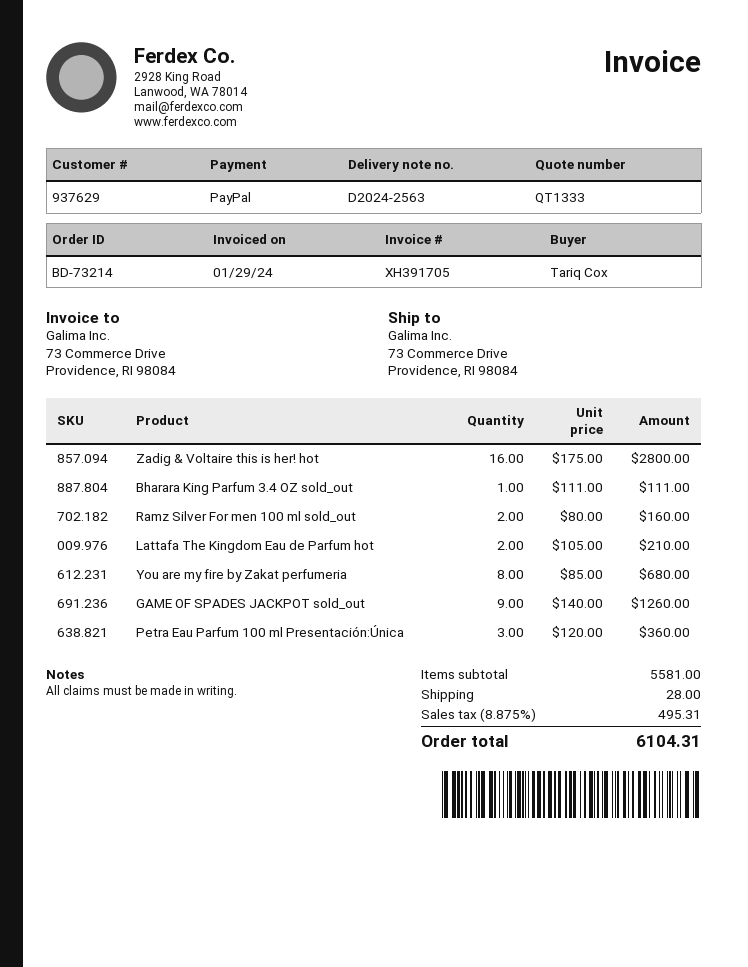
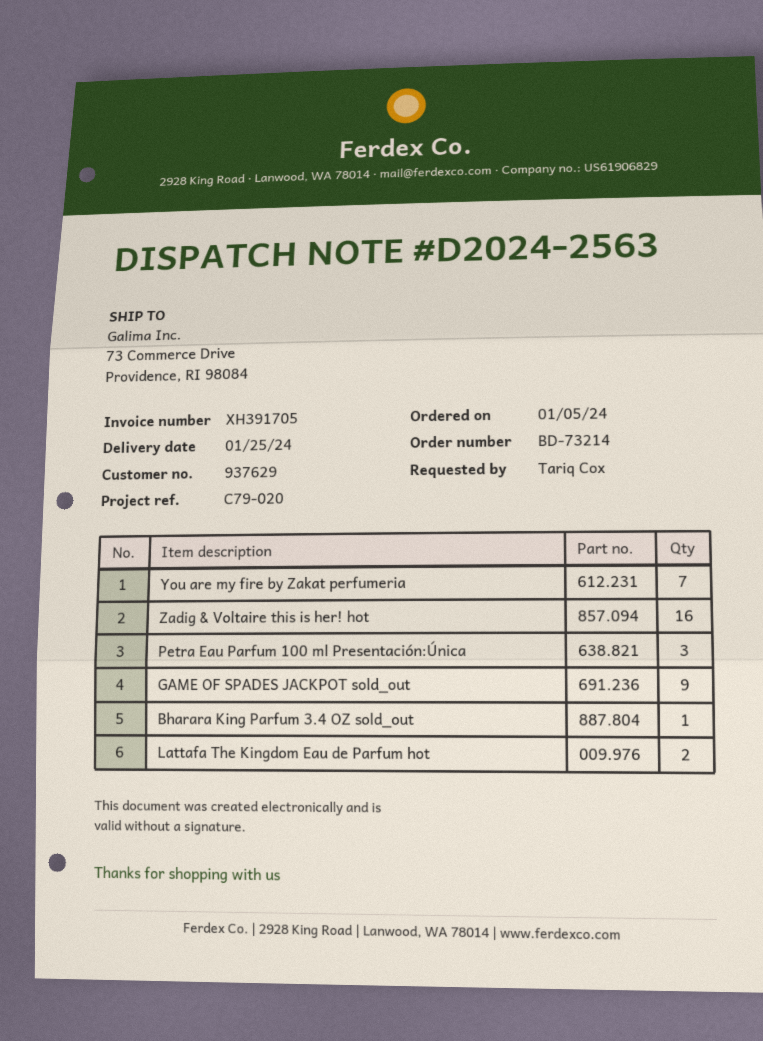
Ramz Silver For men 100 ml sold_out: 2 -> none
You are my fire by Zakat perfumeria: 8 -> 7

